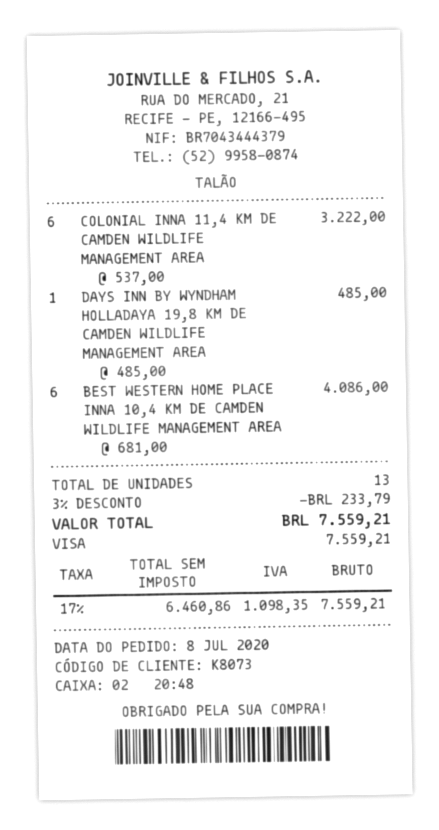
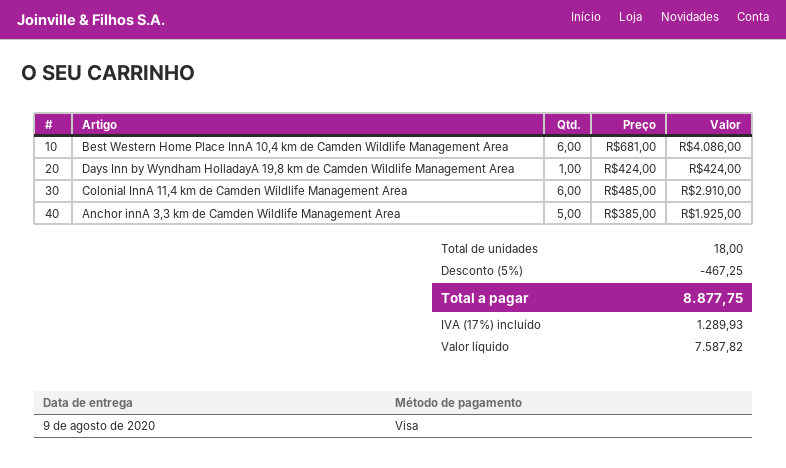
COLONIAL INNA 11,4 KM DE CAMDEN WILDLIFE MANAGEMENT AREA: 6 x 537.00 = 3222.00 -> 6 x 485.00 = 2910.00
DAYS INN BY WYNDHAM HOLLADAYA 19,8 KM DE CAMDEN WILDLIFE MANAGEMENT AREA: 1 x 485.00 = 485.00 -> 1 x 424.00 = 424.00
Anchor innA 3,3 km de Camden Wildlife Management Area: none -> 5 x 385.00 = 1925.00
total quantity: 13 -> 18
discount: 3% = 233.79 -> 5% = 467.25
net: 6460.86 -> 7587.82
tax: 17% = 1098.35 -> 17% = 1289.93
total: 7559.21 -> 8877.75

